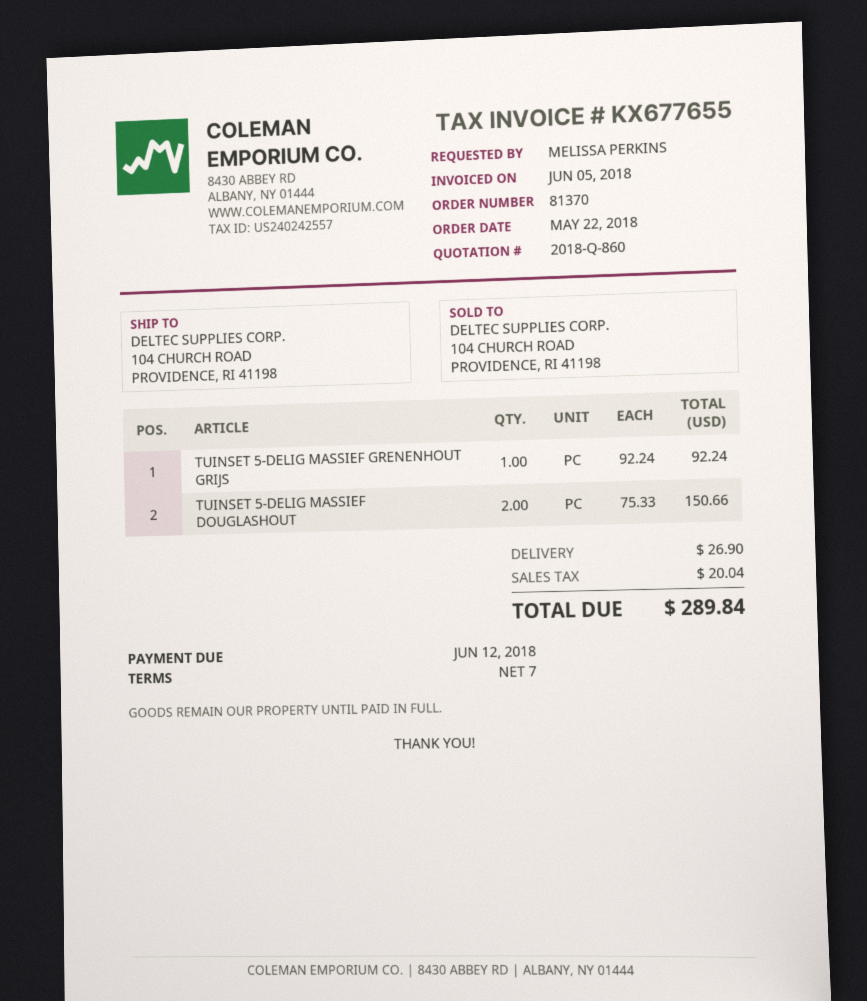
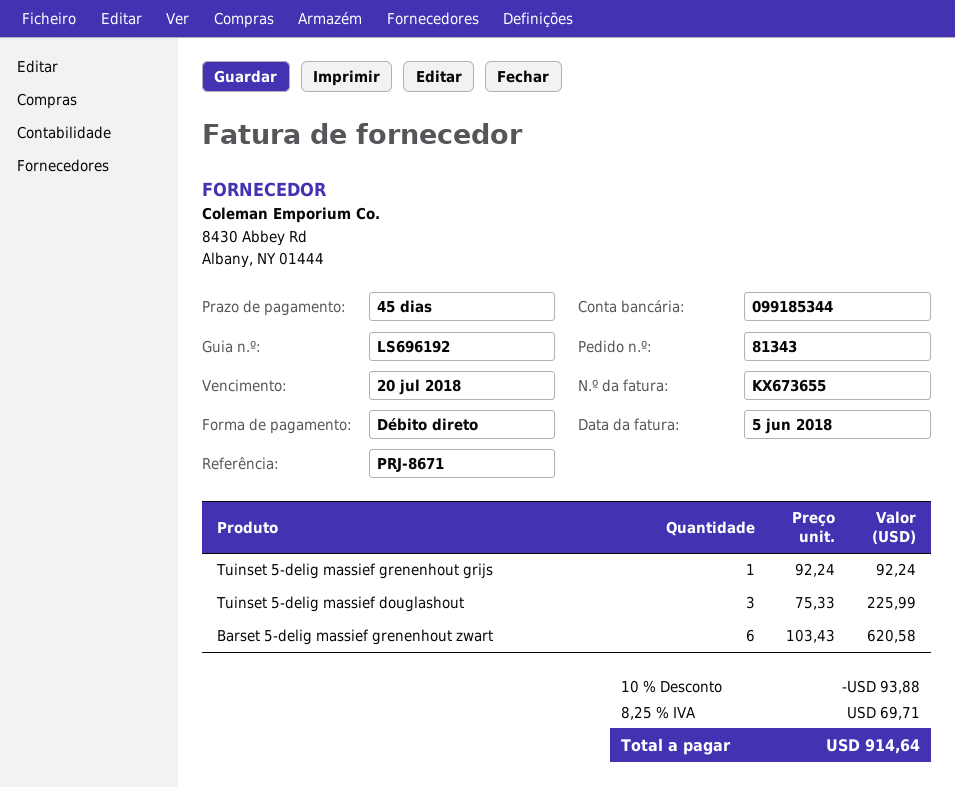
order number: 81370 -> 81343
invoice number: KX677655 -> KX673655
payment terms: 7 days -> 45 days
due date: 2018-06-12 -> 2018-07-20
TUINSET 5-DELIG MASSIEF DOUGLASHOUT: 2 x 75.33 = 150.66 -> 3 x 75.33 = 225.99
Barset 5-delig massief grenenhout zwart: none -> 6 x 103.43 = 620.58
discount: none -> 10% = 93.88
shipping: 26.90 -> none
tax: 20.04 -> 69.71
total: 289.84 -> 914.64

